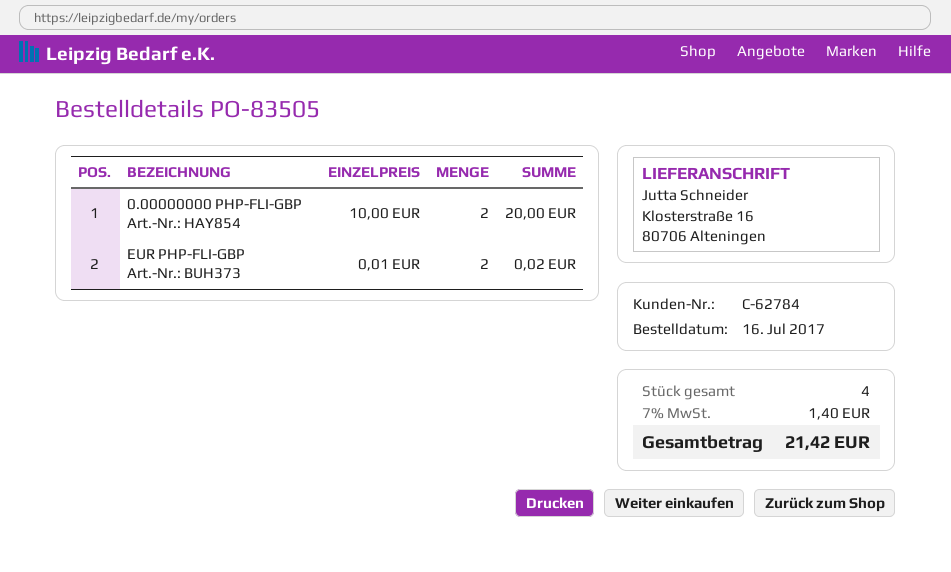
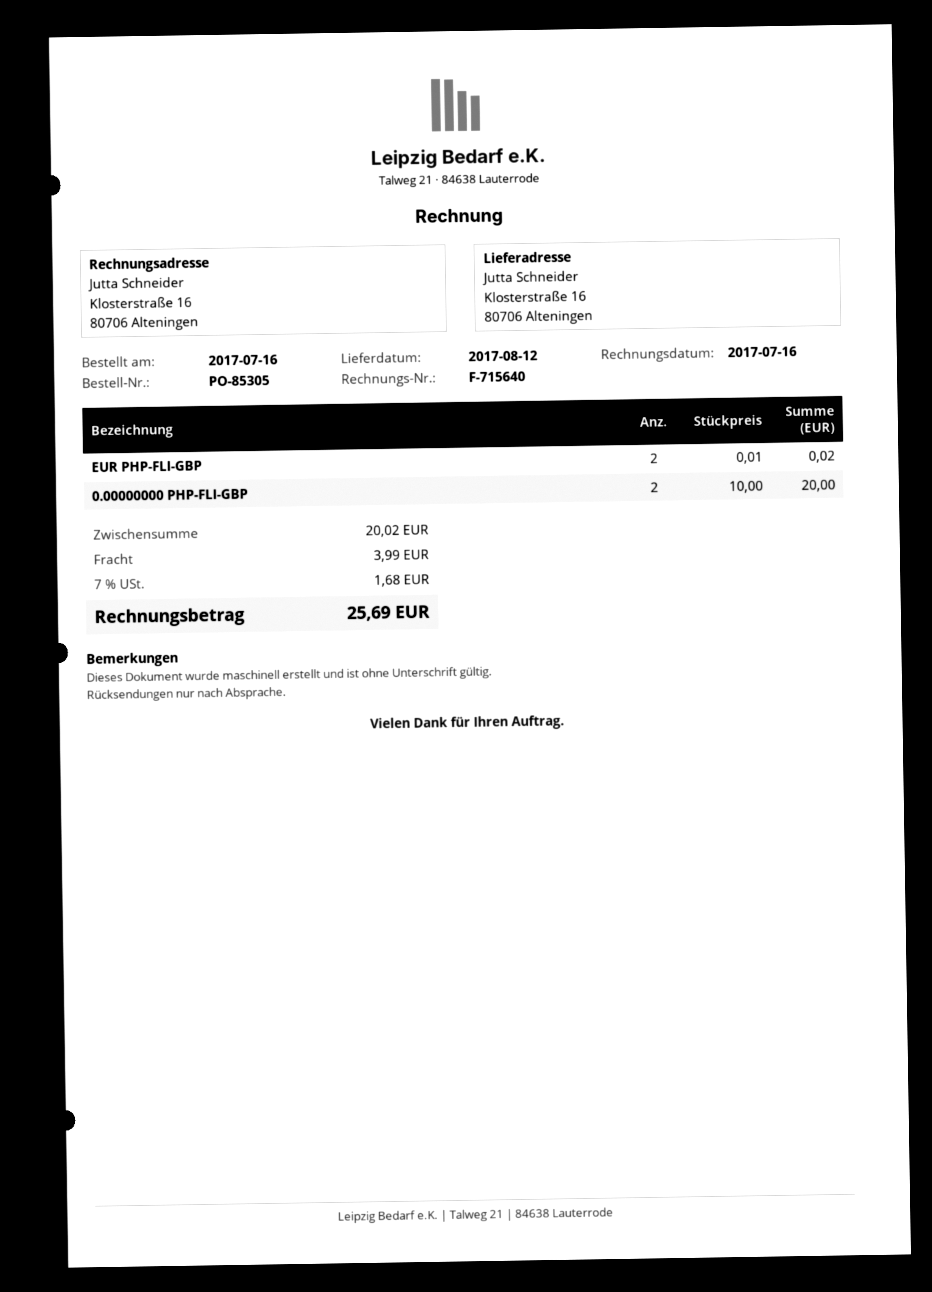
order number: PO-83505 -> PO-85305
shipping: none -> 3.99
tax: 7% = 1.40 -> 7% = 1.68
total: 21.42 -> 25.69

